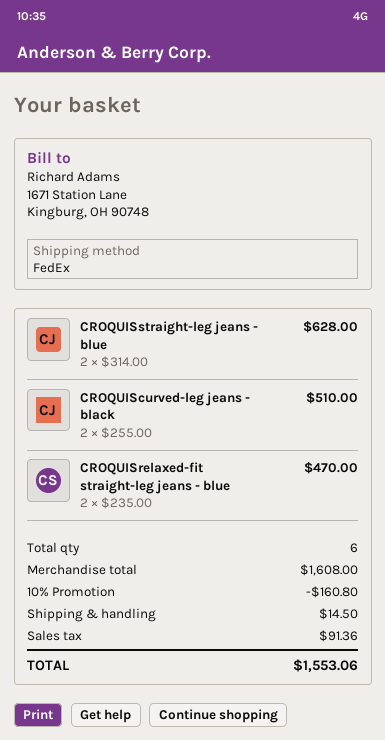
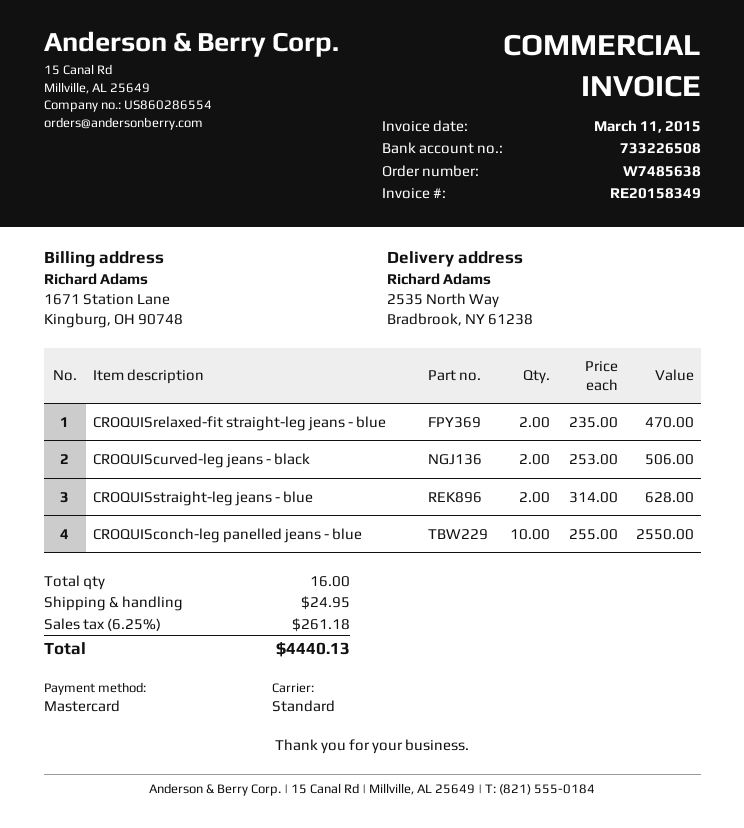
shipping method: FedEx -> standard
CROQUIScurved-leg jeans - black: 2 x 255.00 = 510.00 -> 2 x 253.00 = 506.00
CROQUISconch-leg panelled jeans - blue: none -> 10 x 255.00 = 2550.00
total quantity: 6 -> 16
discount: 10% = 160.80 -> none
shipping: 14.50 -> 24.95
tax: 91.36 -> 261.18
total: 1553.06 -> 4440.13

